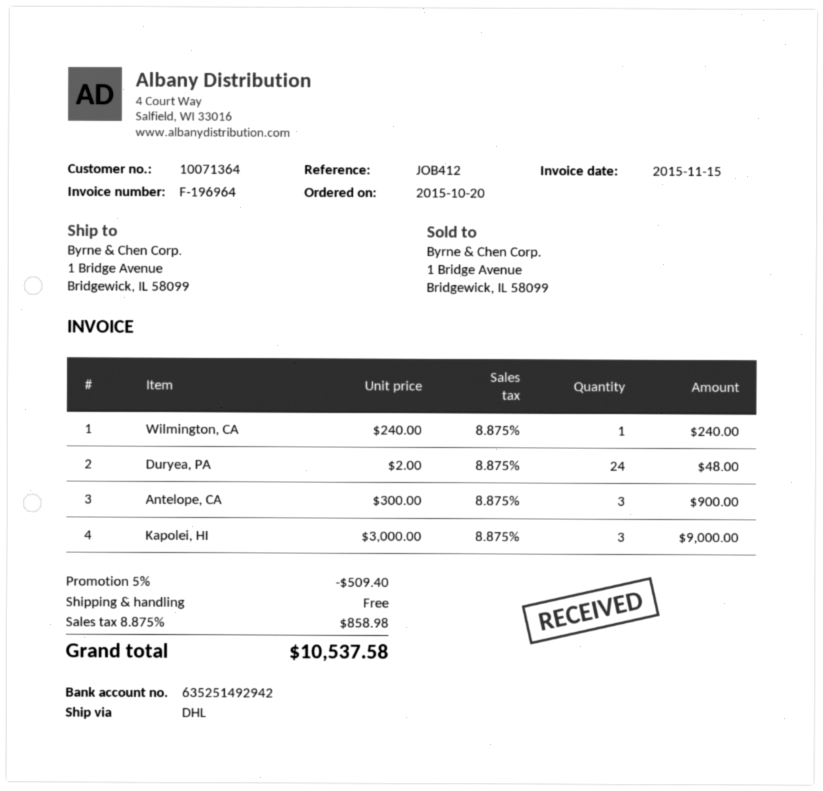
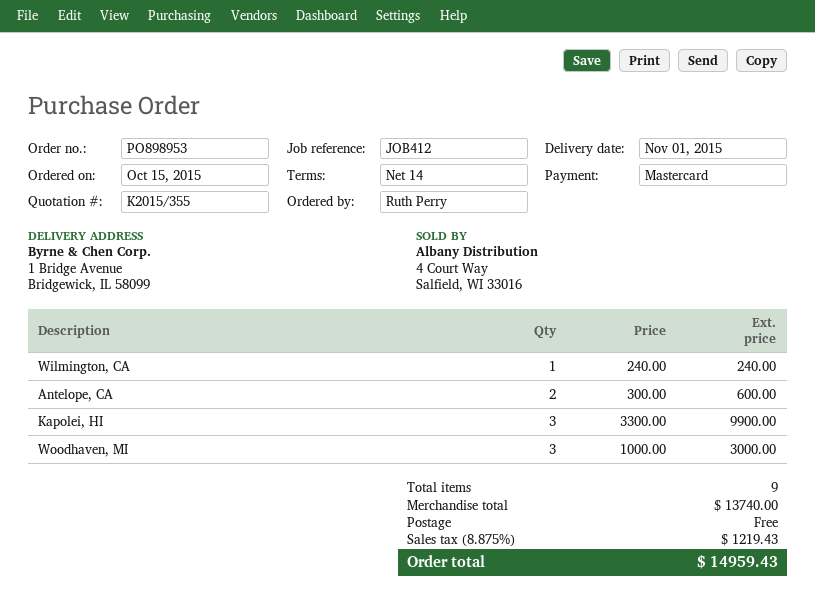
order date: 2015-10-20 -> 2015-10-15
Duryea, PA: 24 x 2.00 = 48.00 -> none
Antelope, CA: 3 x 300.00 = 900.00 -> 2 x 300.00 = 600.00
Kapolei, HI: 3 x 3000.00 = 9000.00 -> 3 x 3300.00 = 9900.00
Woodhaven, MI: none -> 3 x 1000.00 = 3000.00
discount: 5% = 509.40 -> none
tax: 8.875% = 858.98 -> 8.875% = 1219.43
total: 10537.58 -> 14959.43

